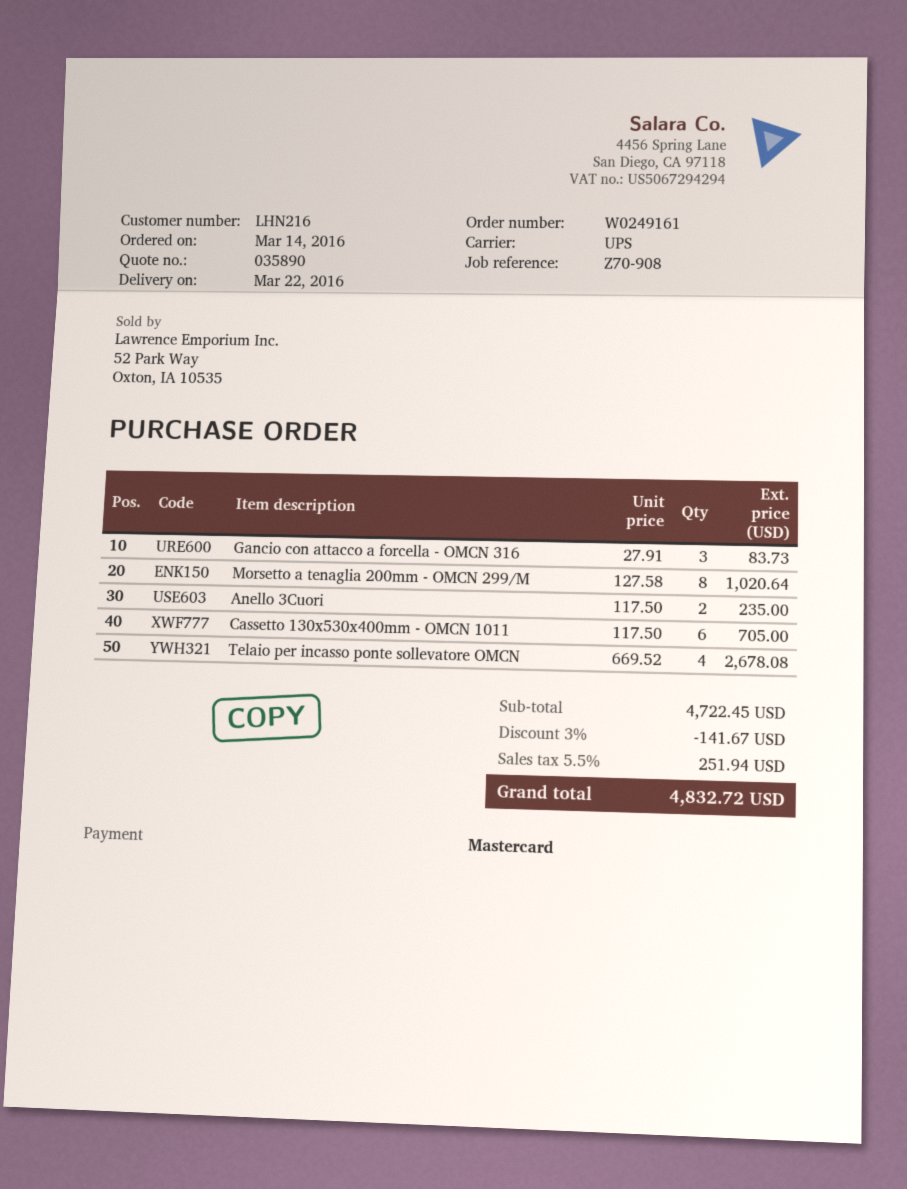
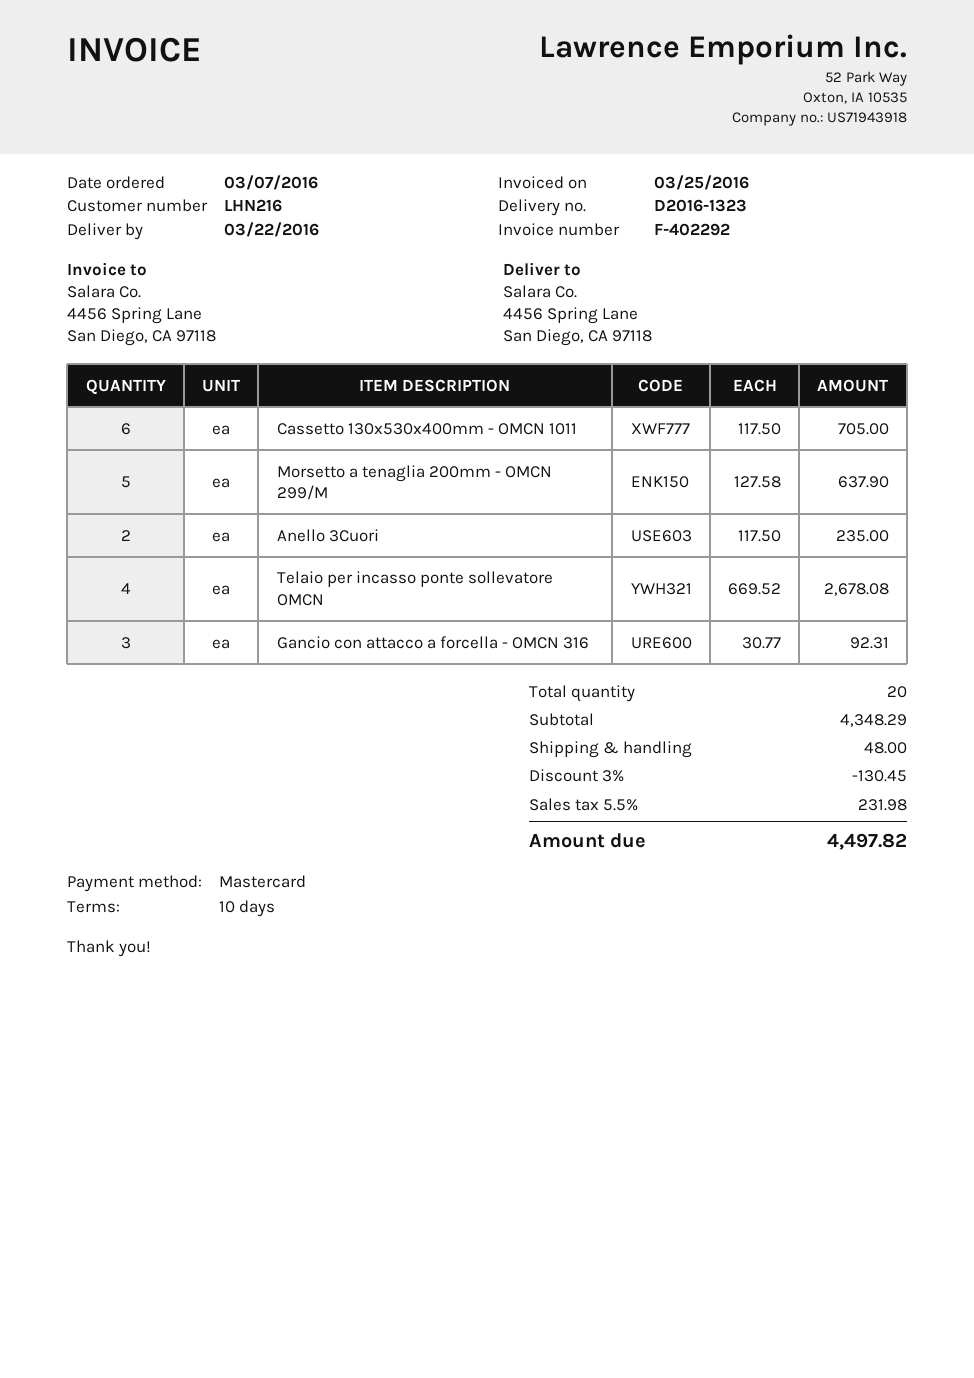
order date: 2016-03-14 -> 2016-03-07
Gancio con attacco a forcella - OMCN 316: 3 x 27.91 = 83.73 -> 3 x 30.77 = 92.31
Morsetto a tenaglia 200mm - OMCN 299/M: 8 x 127.58 = 1020.64 -> 5 x 127.58 = 637.90
subtotal: 4722.45 -> 4348.29
discount: 3% = 141.67 -> 3% = 130.45
shipping: none -> 48.00
tax: 5.5% = 251.94 -> 5.5% = 231.98
total: 4832.72 -> 4497.82

